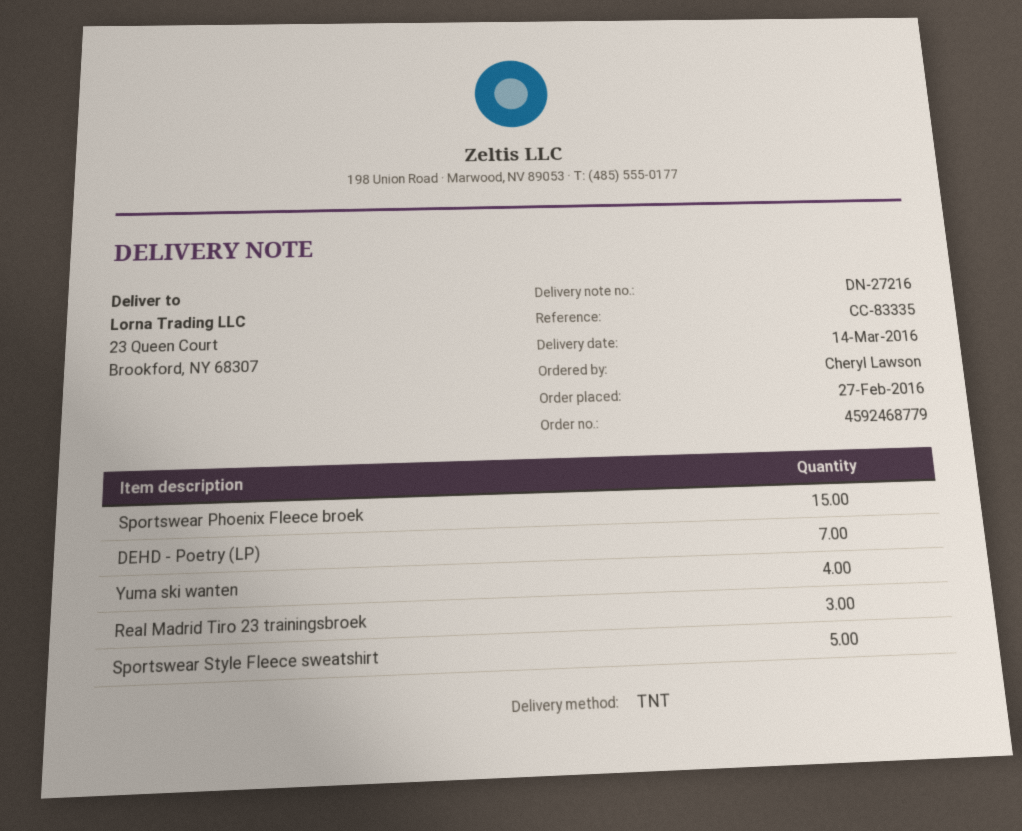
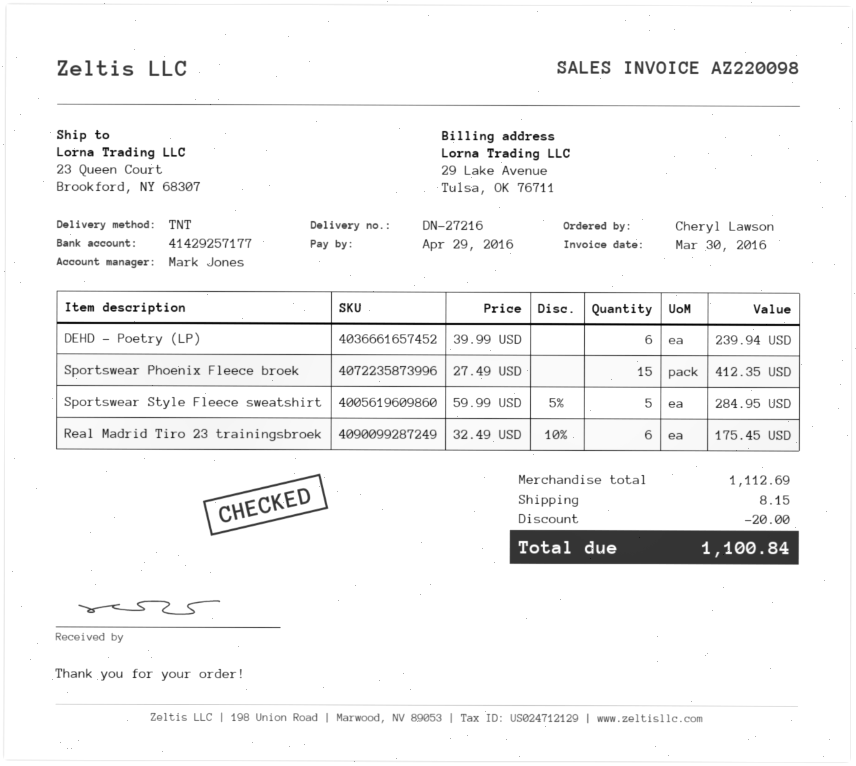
DEHD - Poetry (LP): 7 -> 6
Yuma ski wanten: 4 -> none
Real Madrid Tiro 23 trainingsbroek: 3 -> 6

